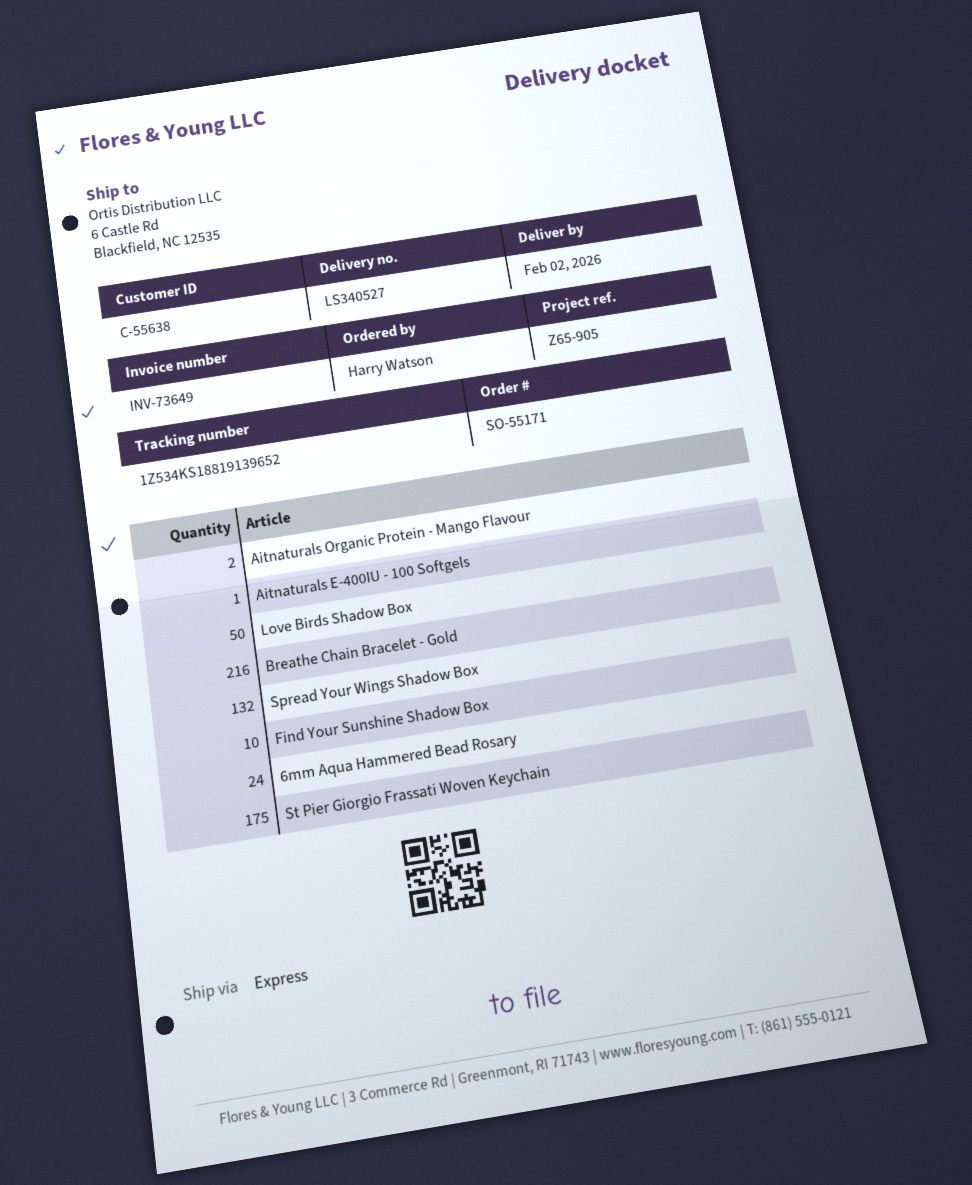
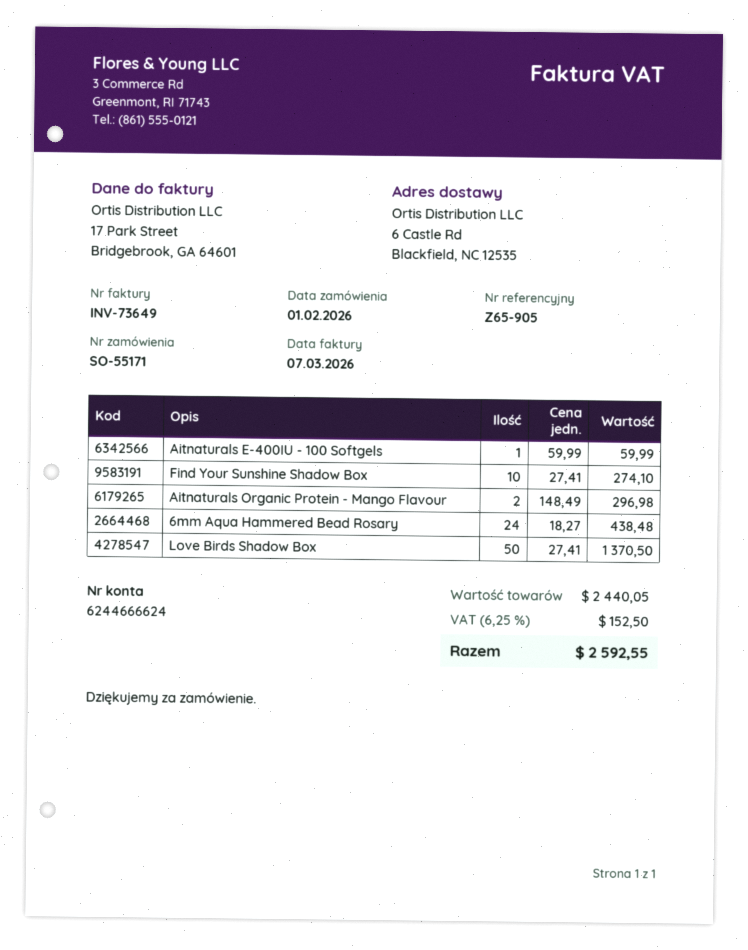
Breathe Chain Bracelet - Gold: 216 -> none
Spread Your Wings Shadow Box: 132 -> none
St Pier Giorgio Frassati Woven Keychain: 175 -> none

